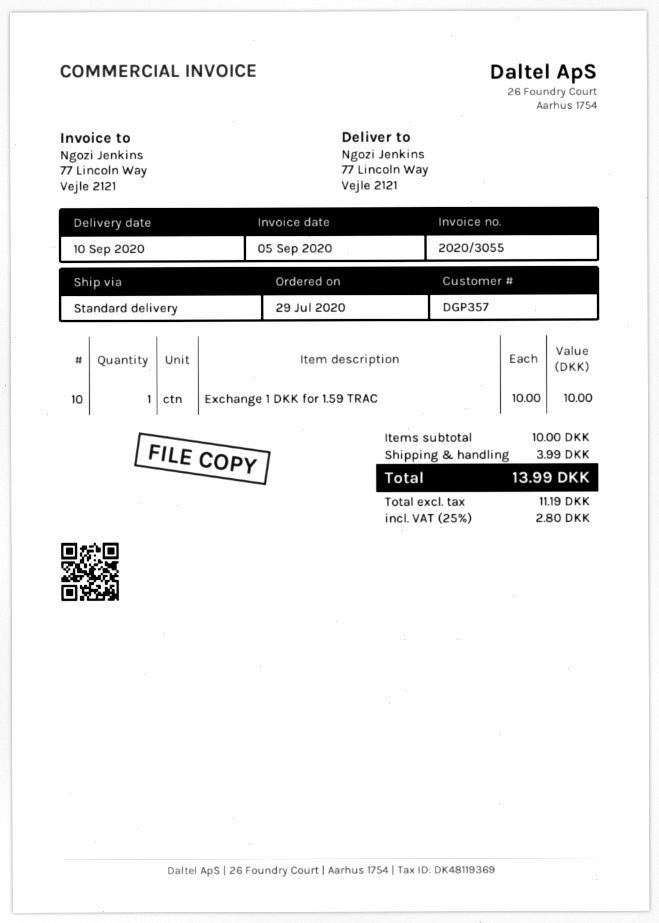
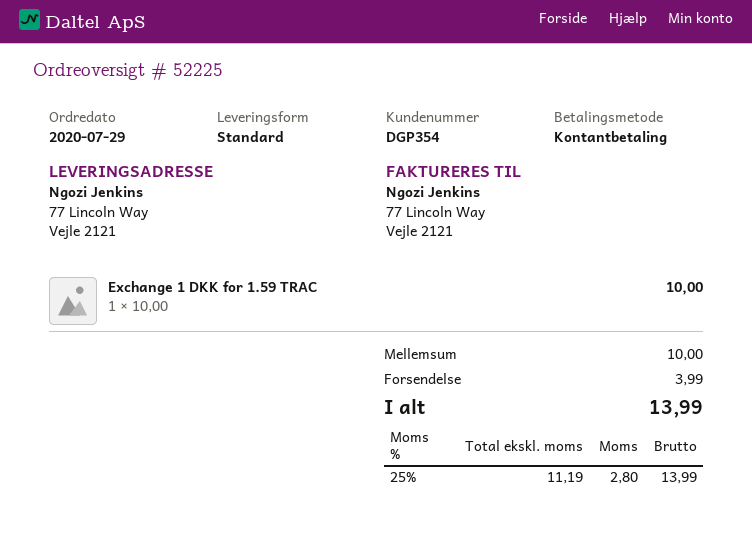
customer number: DGP357 -> DGP354

